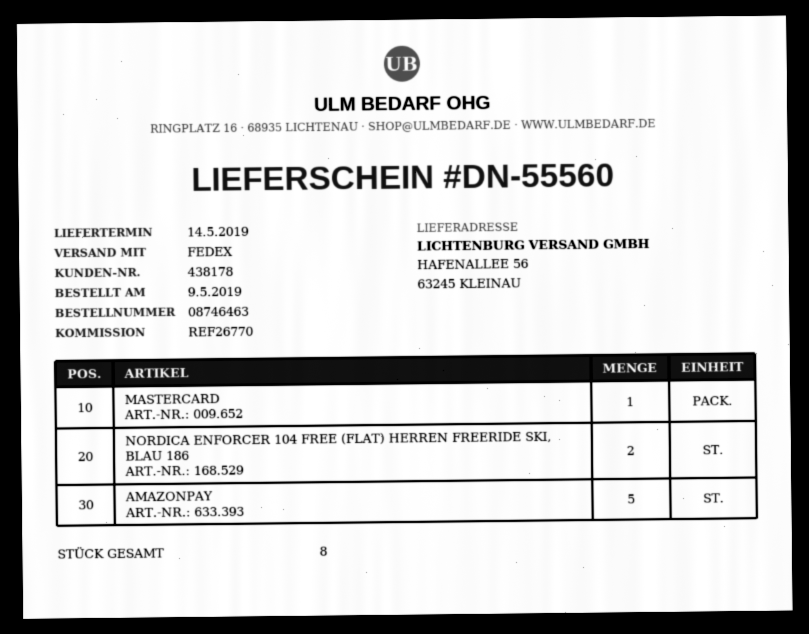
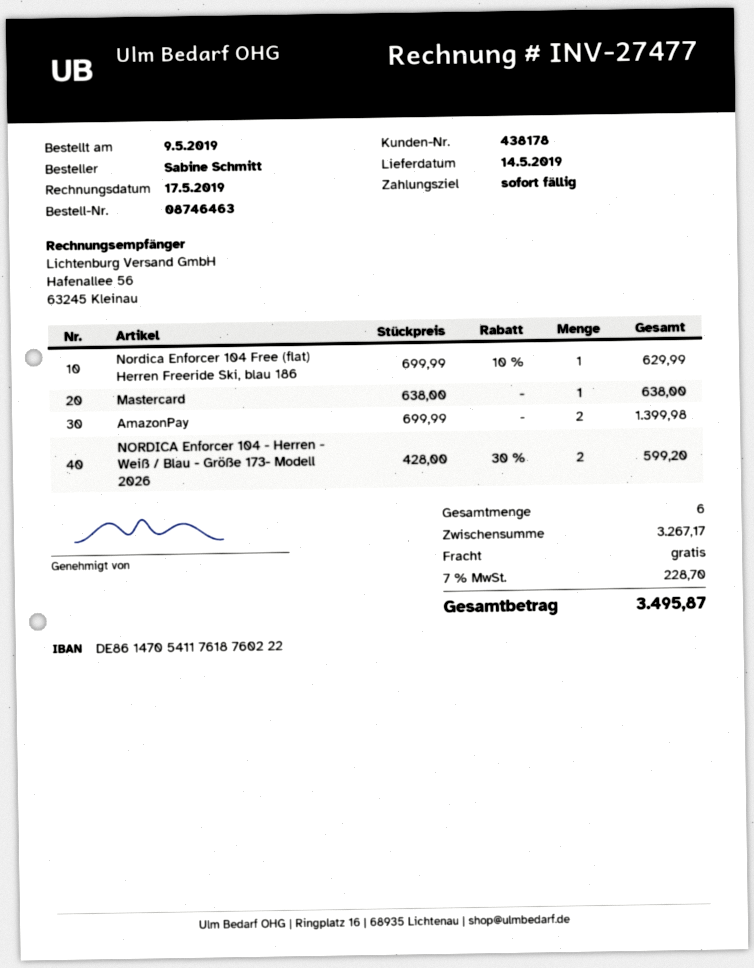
NORDICA ENFORCER 104 FREE (FLAT) HERREN FREERIDE SKI, BLAU 186: 2 -> 1
AMAZONPAY: 5 -> 2
NORDICA Enforcer 104 - Herren - Weiß / Blau - Größe 173- Modell 2026: none -> 2
total quantity: 8 -> 6

